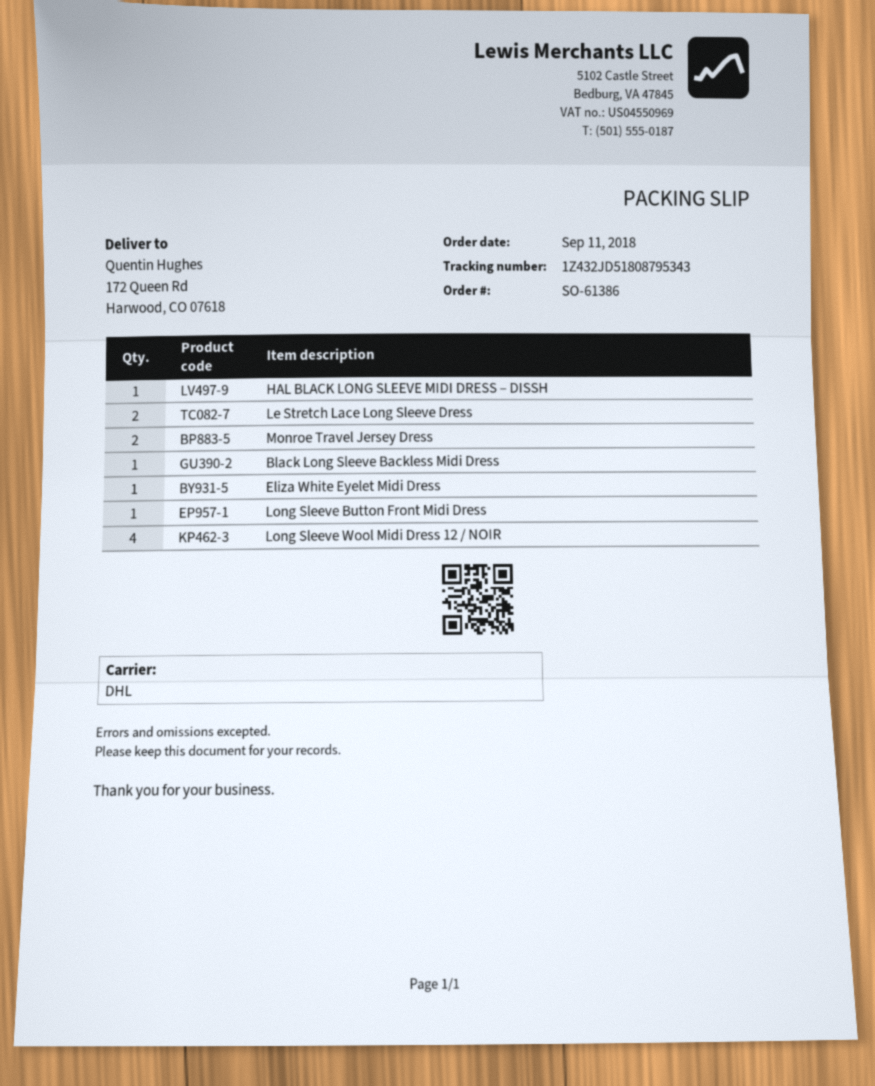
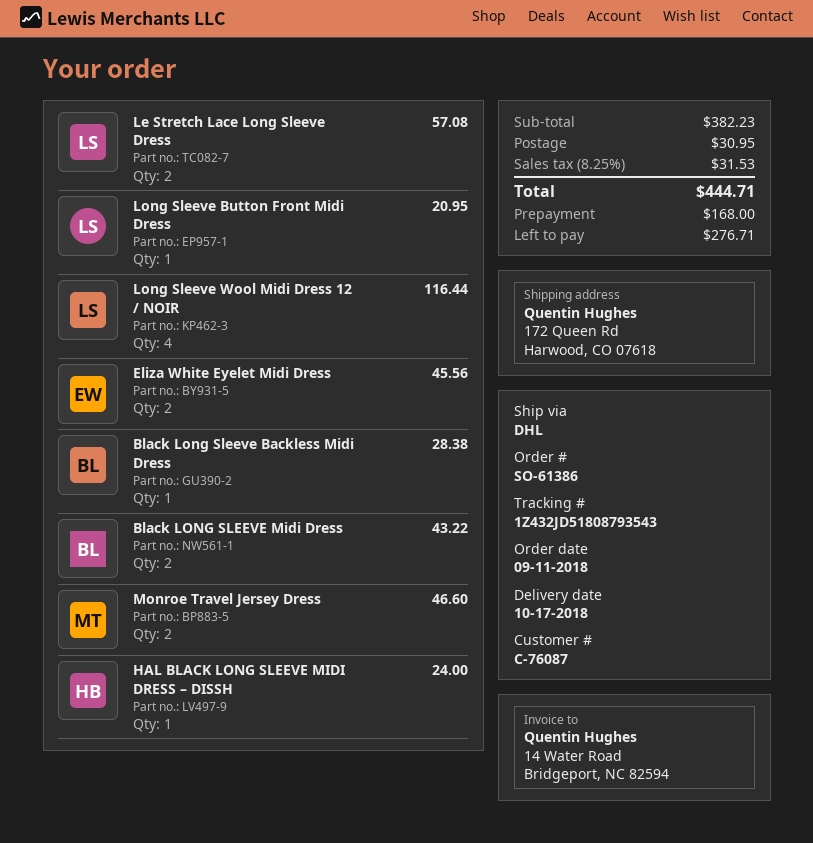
tracking number: 1Z432JD51808795343 -> 1Z432JD51808793543
Eliza White Eyelet Midi Dress: 1 -> 2
Black LONG SLEEVE Midi Dress: none -> 2

